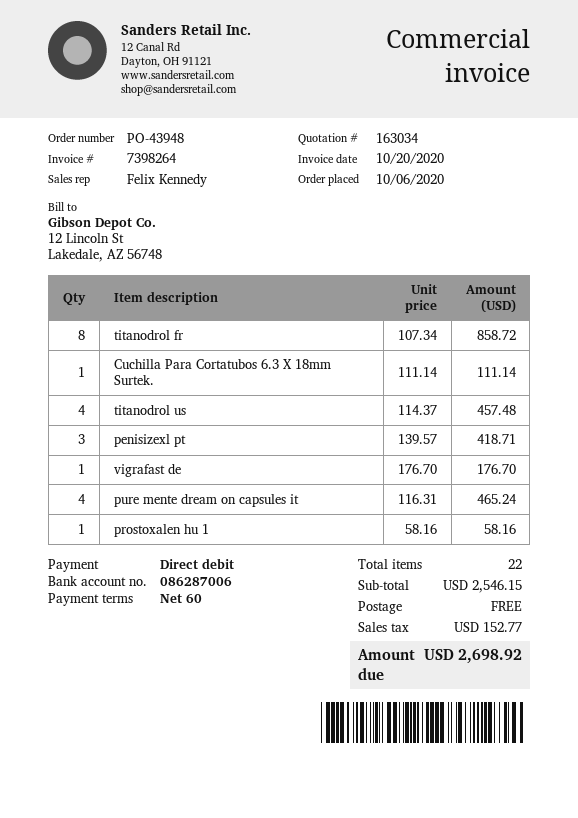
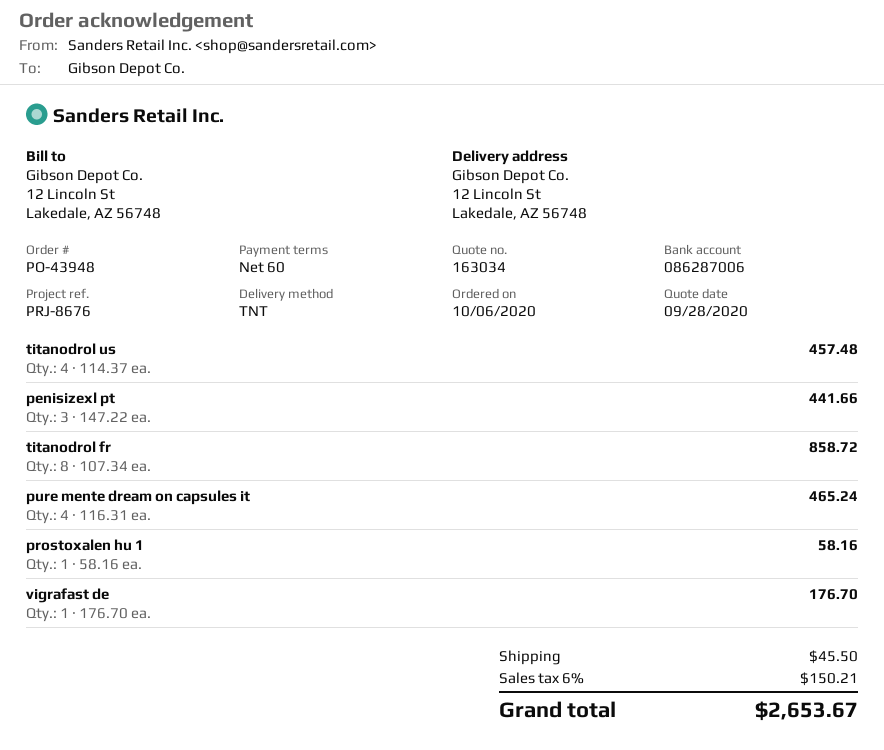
Cuchilla Para Cortatubos 6.3 X 18mm Surtek.: 1 x 111.14 = 111.14 -> none
penisizexl pt: 3 x 139.57 = 418.71 -> 3 x 147.22 = 441.66
shipping: 0.00 -> 45.50
tax: 152.77 -> 150.21
total: 2698.92 -> 2653.67

